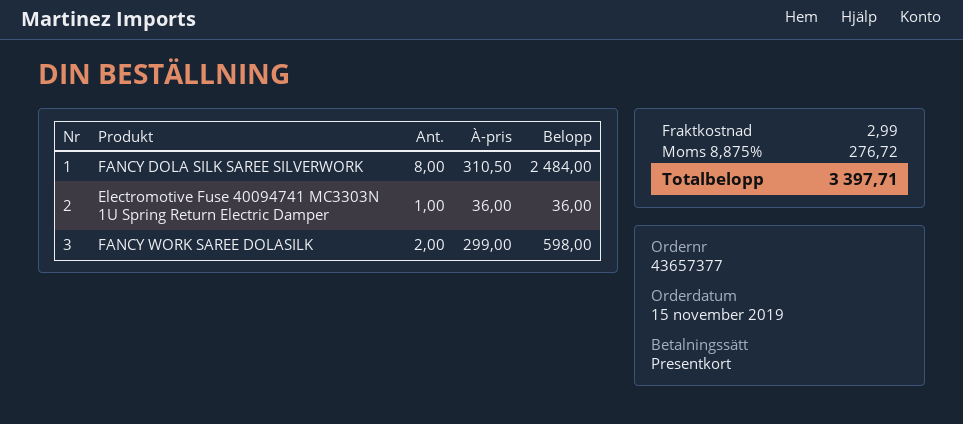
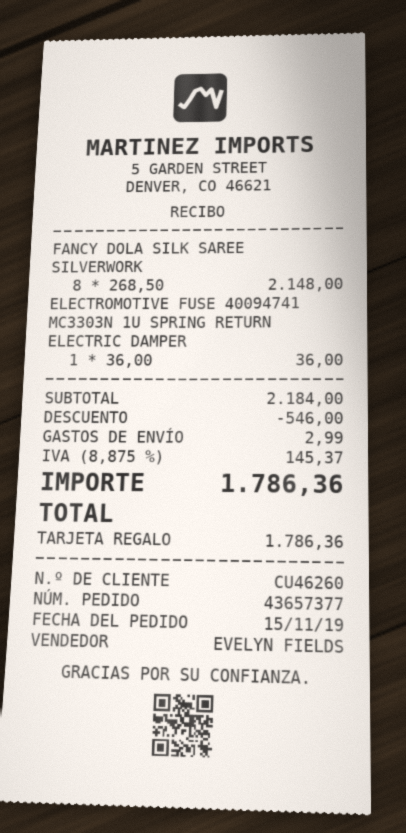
FANCY DOLA SILK SAREE SILVERWORK: 8 x 310.50 = 2484.00 -> 8 x 268.50 = 2148.00
FANCY WORK SAREE DOLASILK: 2 x 299.00 = 598.00 -> none
discount: none -> 546.00
tax: 8.875% = 276.72 -> 8.875% = 145.37
total: 3397.71 -> 1786.36

